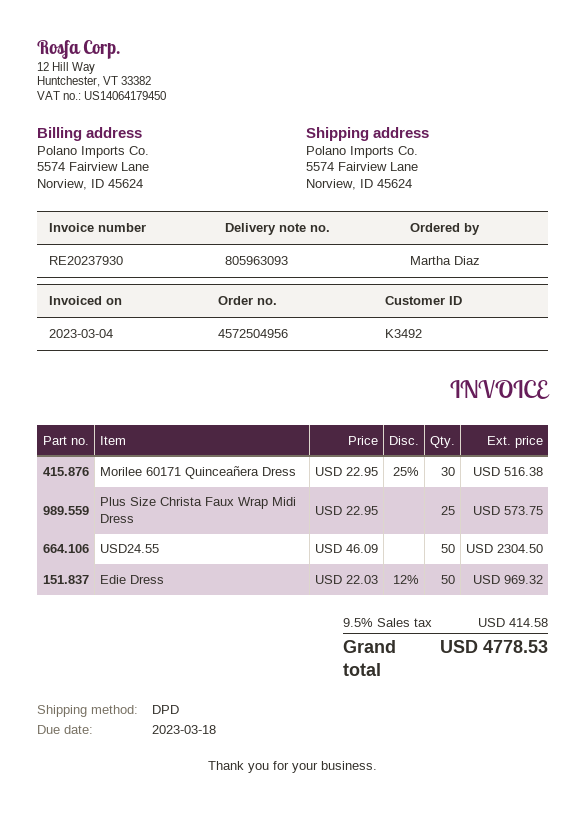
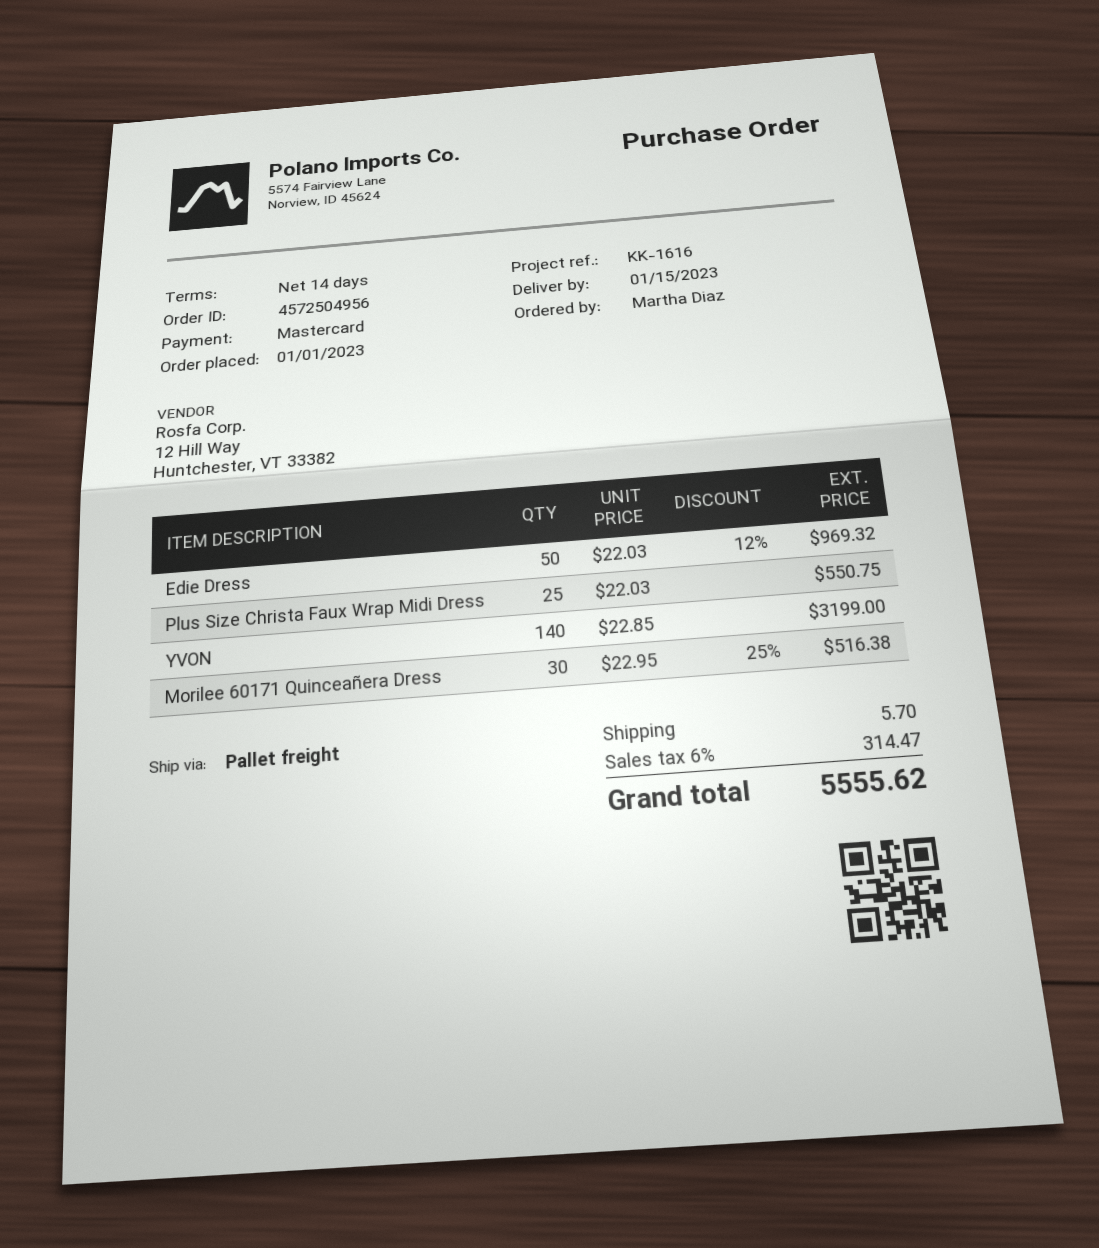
shipping method: DPD -> pallet freight
Plus Size Christa Faux Wrap Midi Dress: 25 x 22.95 = 573.75 -> 25 x 22.03 = 550.75
USD24.55: 50 x 46.09 = 2304.50 -> none
YVON: none -> 140 x 22.85 = 3199.00
shipping: none -> 5.70
tax: 9.5% = 414.58 -> 6% = 314.47
total: 4778.53 -> 5555.62

